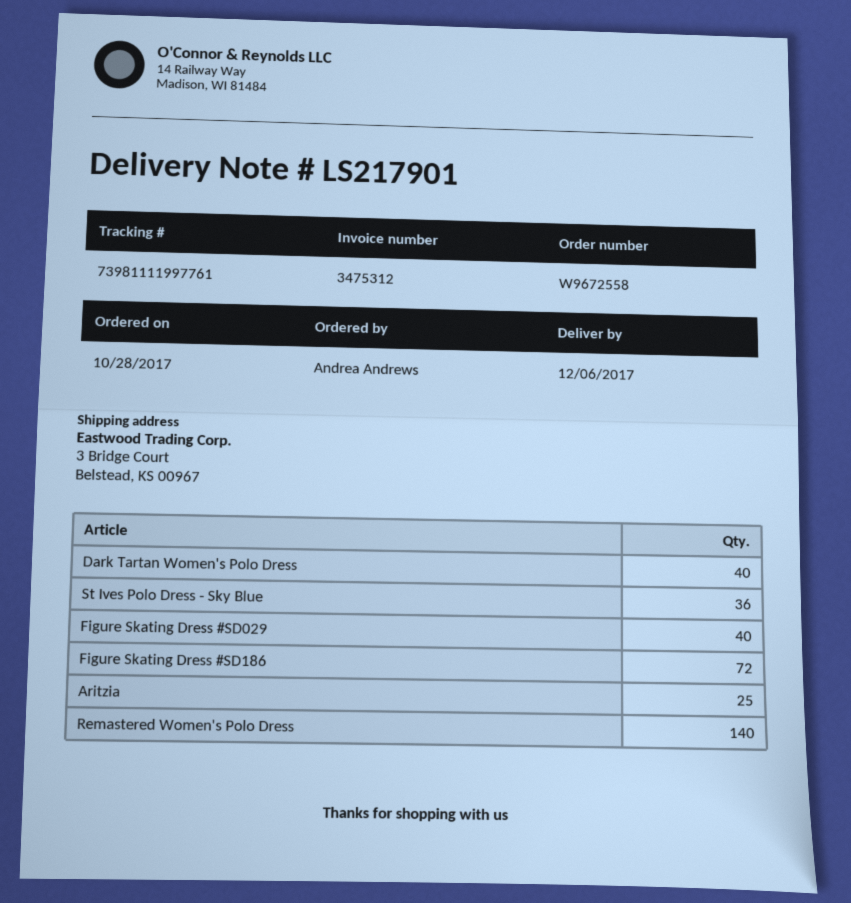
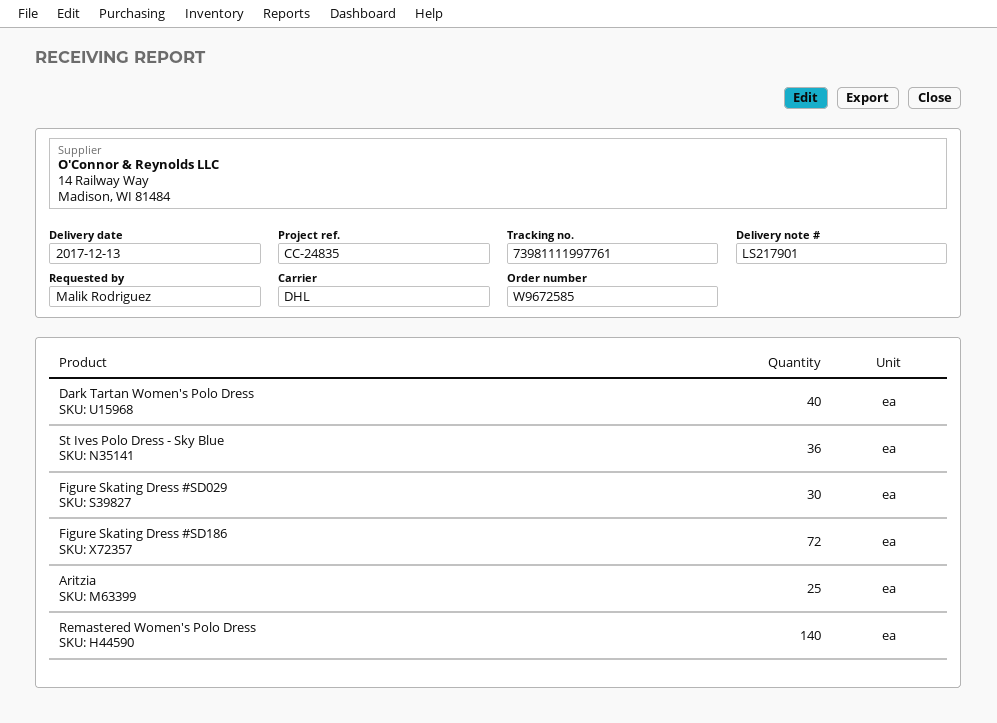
order number: W9672558 -> W9672585
delivery date: 2017-12-06 -> 2017-12-13
ordered by: Andrea Andrews -> Malik Rodriguez
Figure Skating Dress #SD029: 40 -> 30

